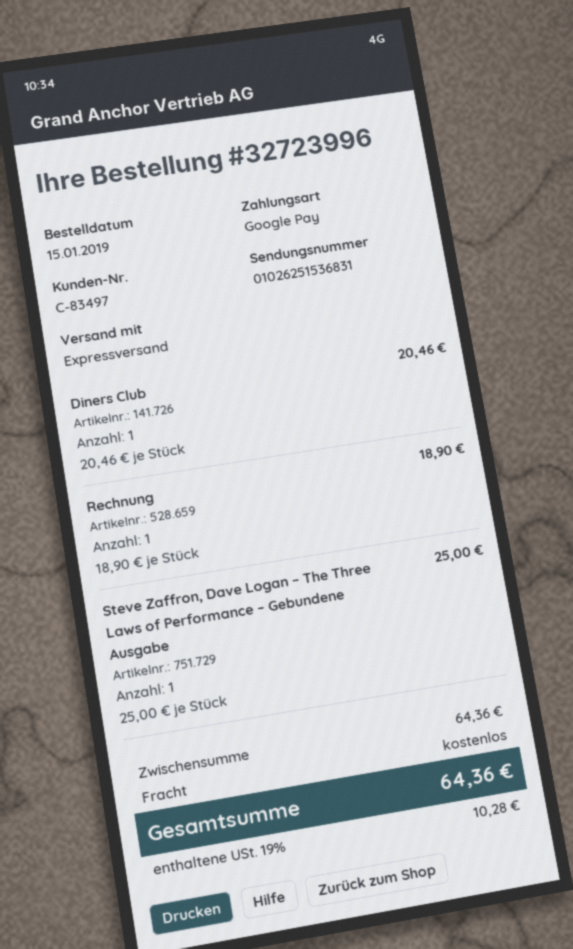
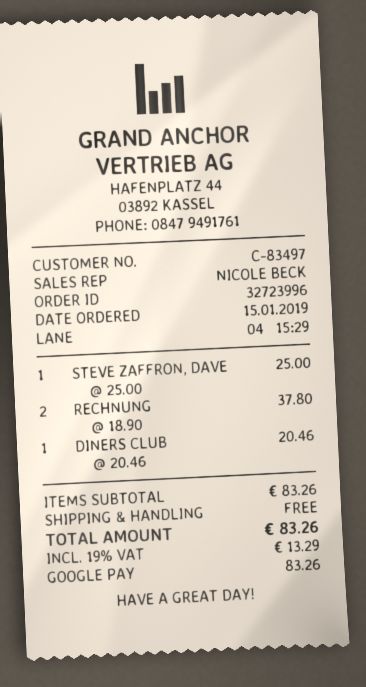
Rechnung: 1 x 18.90 = 18.90 -> 2 x 18.90 = 37.80
subtotal: 64.36 -> 83.26
tax: 19% = 10.28 -> 19% = 13.29
total: 64.36 -> 83.26

